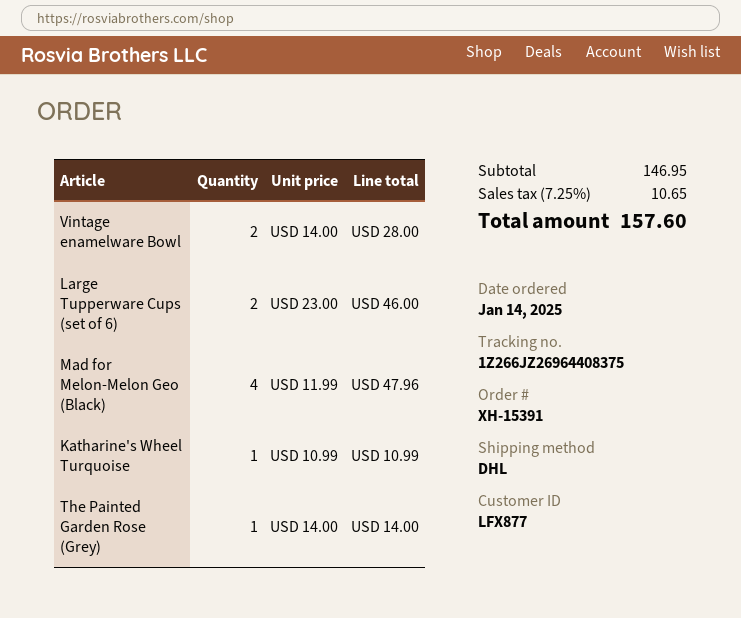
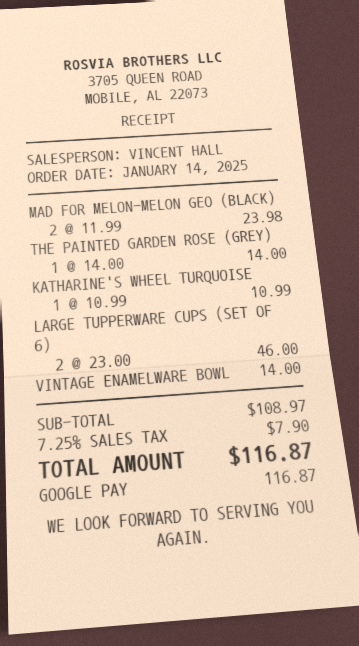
Vintage enamelware Bowl: 2 x 14.00 = 28.00 -> 1 x 14.00 = 14.00
Mad for Melon-Melon Geo (Black): 4 x 11.99 = 47.96 -> 2 x 11.99 = 23.98
subtotal: 146.95 -> 108.97
tax: 7.25% = 10.65 -> 7.25% = 7.90
total: 157.60 -> 116.87

